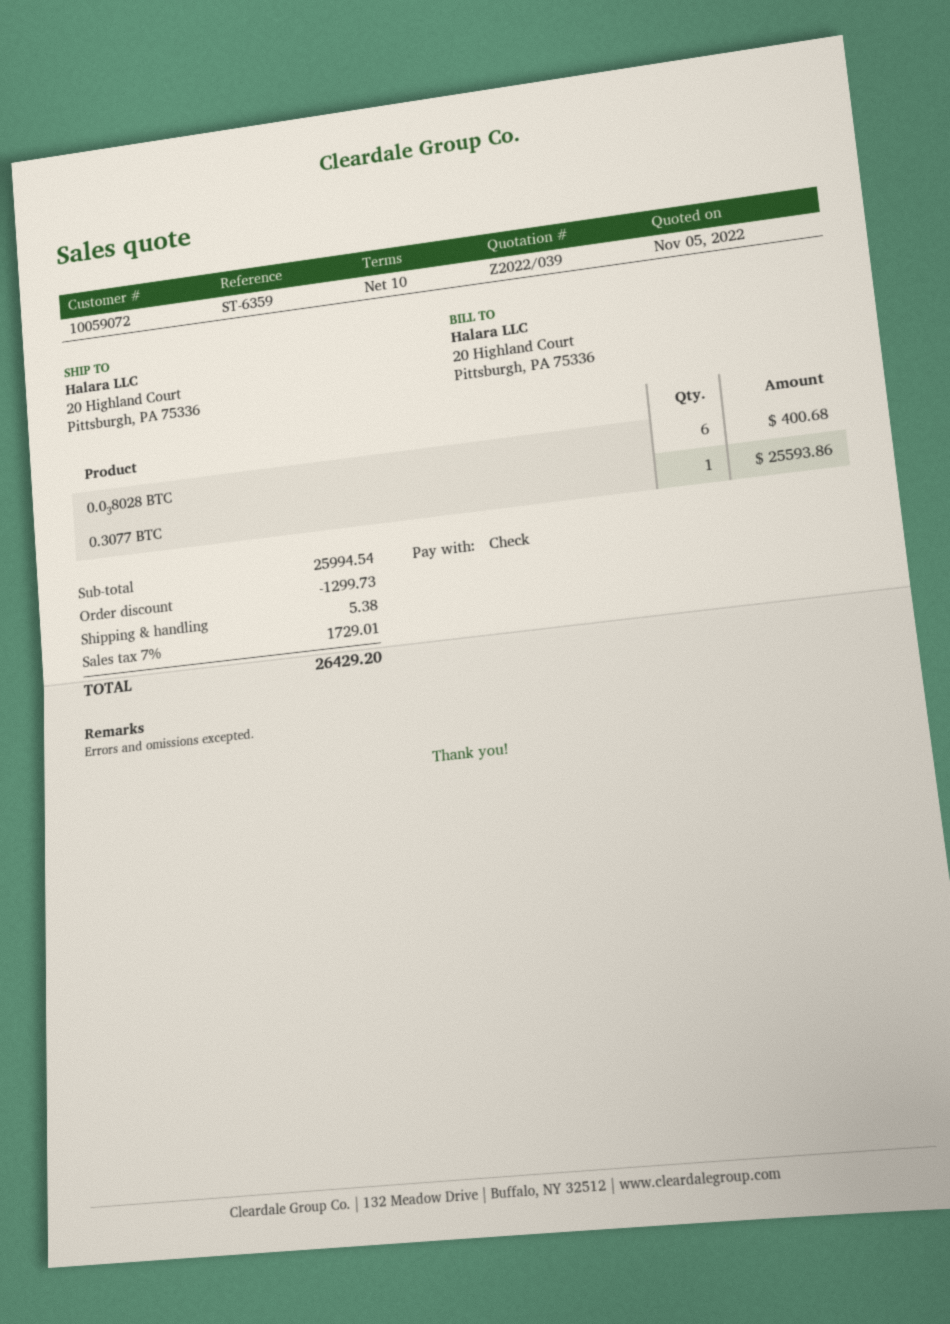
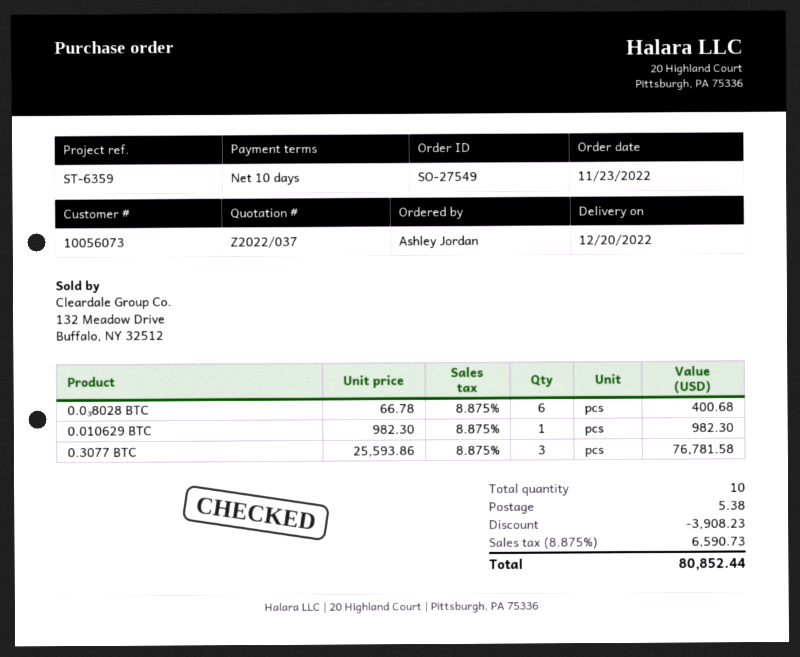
quote number: Z2022/039 -> Z2022/037
customer number: 10059072 -> 10056073
0.3077 BTC: 1 for 25593.86 -> 3 for 76781.58
0.010629 BTC: none -> 1 for 982.30
discount: 1299.73 -> 3908.23
tax: 7% = 1729.01 -> 8.875% = 6590.73
total: 26429.20 -> 80852.44

